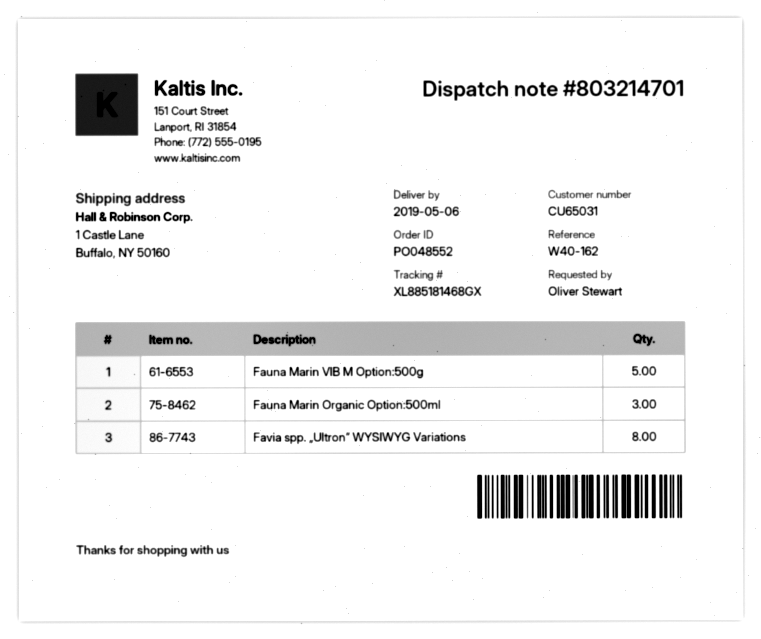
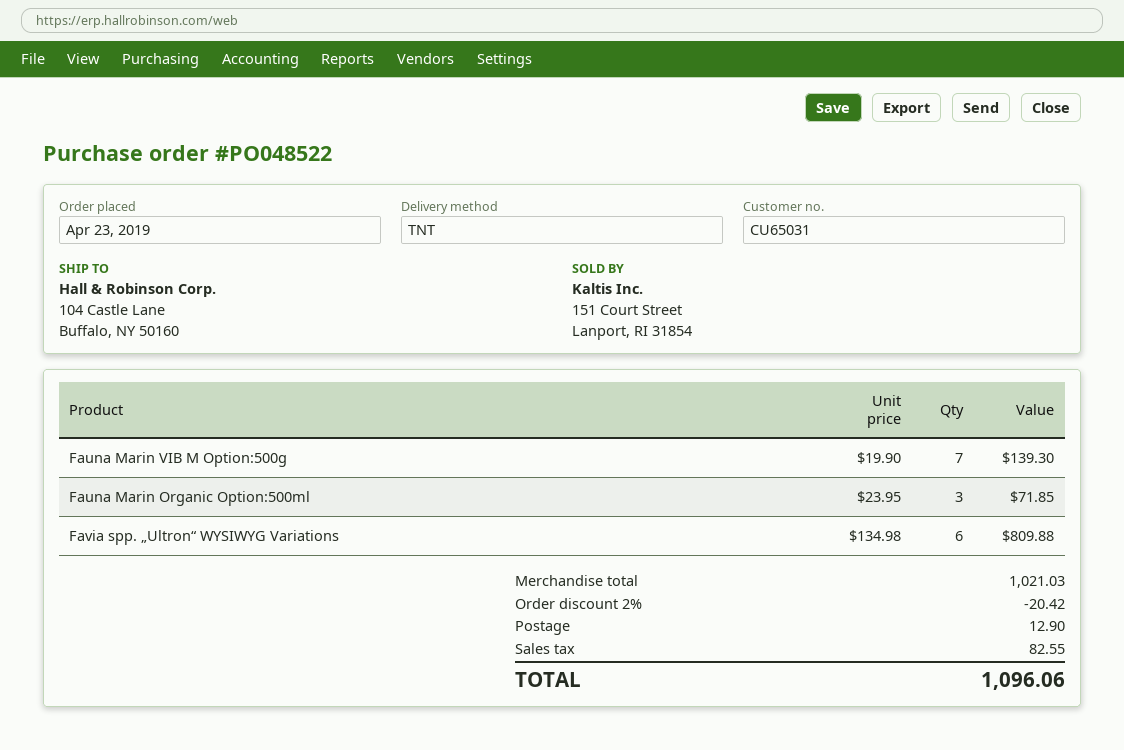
order number: PO048552 -> PO048522
ship to: 1 Castle Lane, Buffalo, NY 50160 -> 104 Castle Lane, Buffalo, NY 50160
Fauna Marin VIB M Option:500g: 5 -> 7
Favia spp. „Ultron“ WYSIWYG Variations: 8 -> 6

